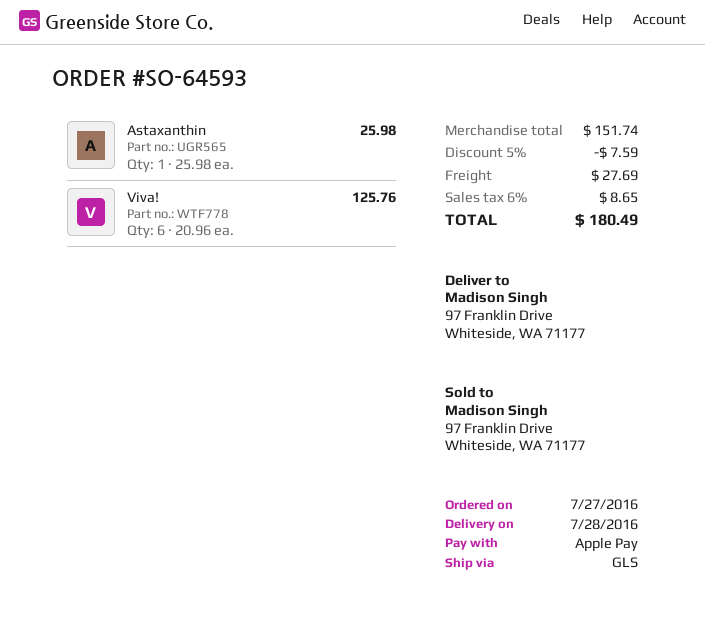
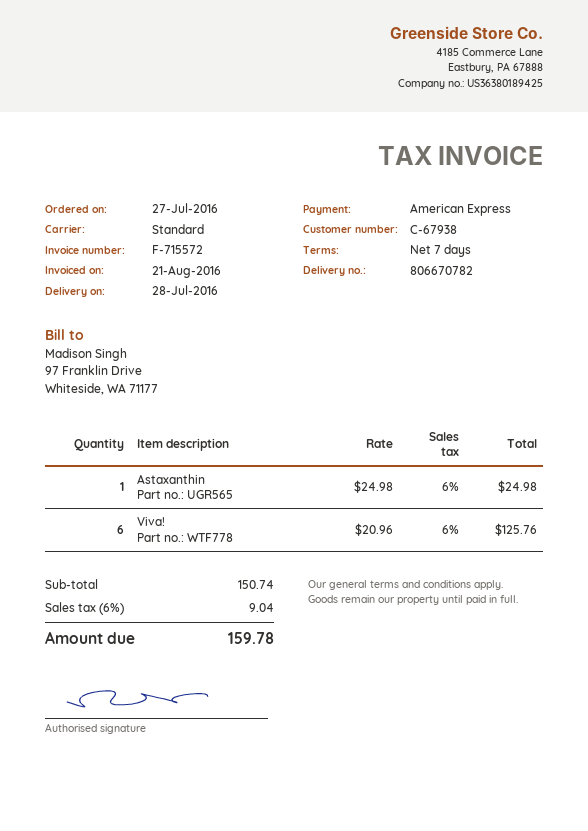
payment method: Apple Pay -> American Express
shipping method: GLS -> standard
Astaxanthin: 1 x 25.98 = 25.98 -> 1 x 24.98 = 24.98
subtotal: 151.74 -> 150.74
discount: 5% = 7.59 -> none
shipping: 27.69 -> none
tax: 6% = 8.65 -> 6% = 9.04
total: 180.49 -> 159.78

